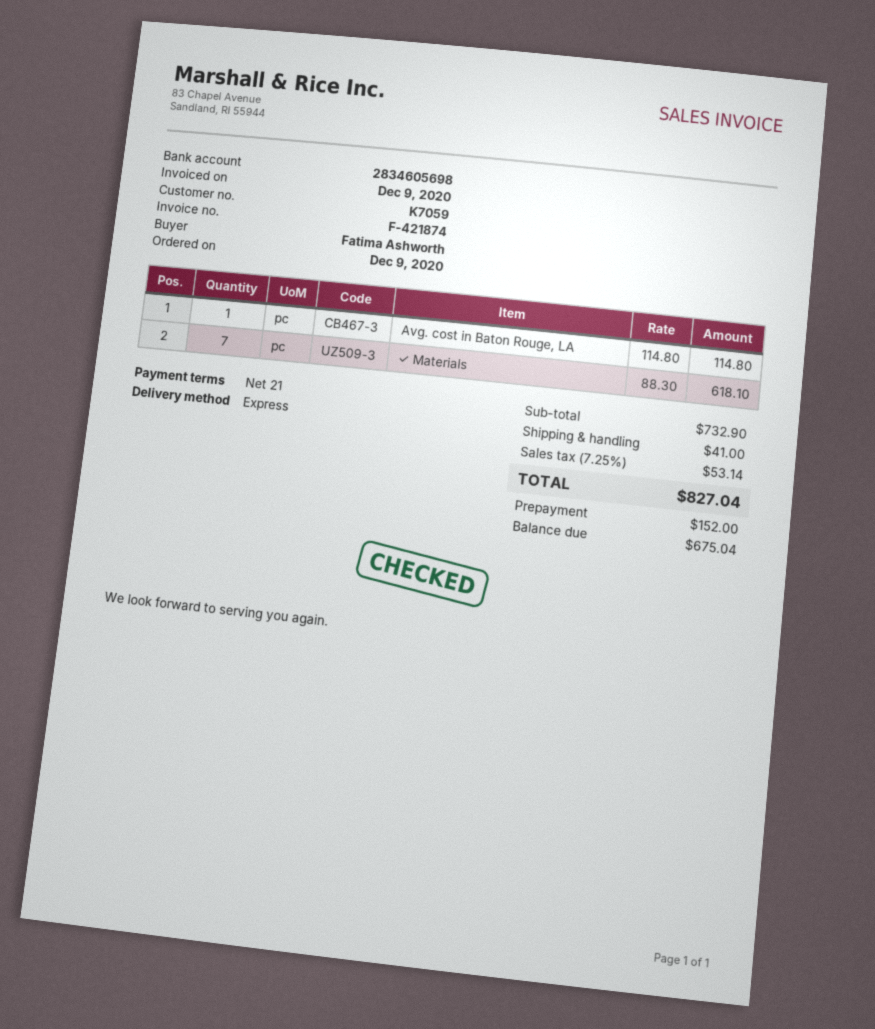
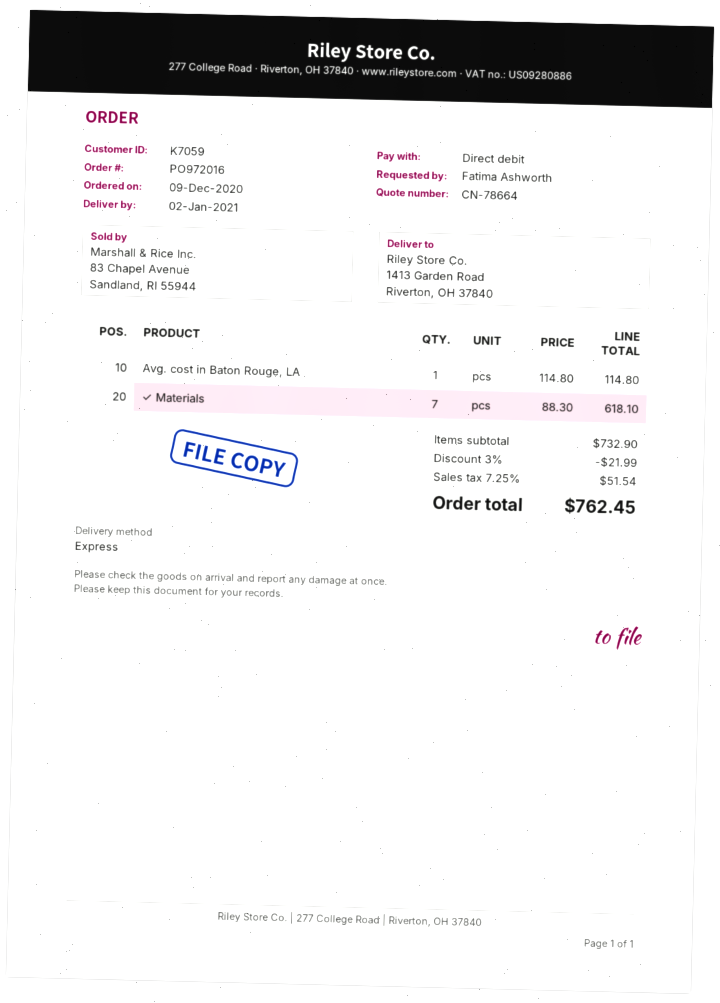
discount: none -> 3% = 21.99
shipping: 41.00 -> none
tax: 7.25% = 53.14 -> 7.25% = 51.54
total: 827.04 -> 762.45

